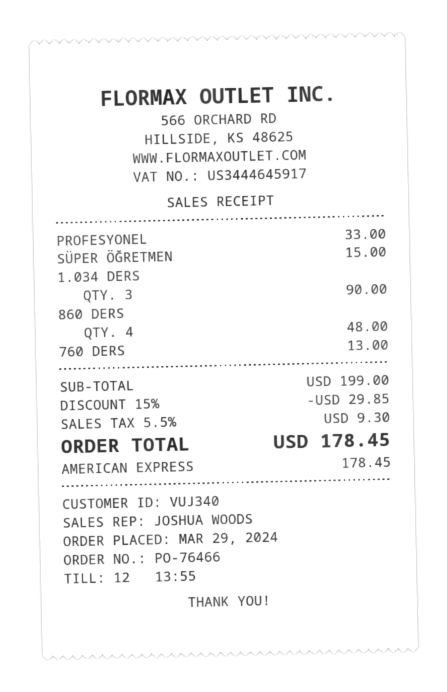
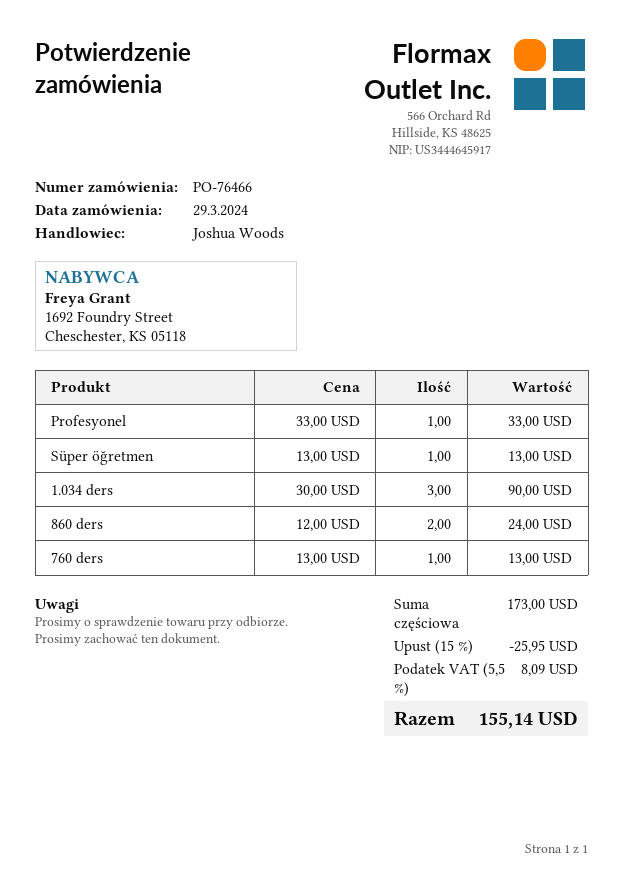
SÜPER ÖĞRETMEN: 1 for 15.00 -> 1 for 13.00
860 DERS: 4 for 48.00 -> 2 for 24.00
subtotal: 199.00 -> 173.00
discount: 15% = 29.85 -> 15% = 25.95
tax: 5.5% = 9.30 -> 5.5% = 8.09
total: 178.45 -> 155.14

